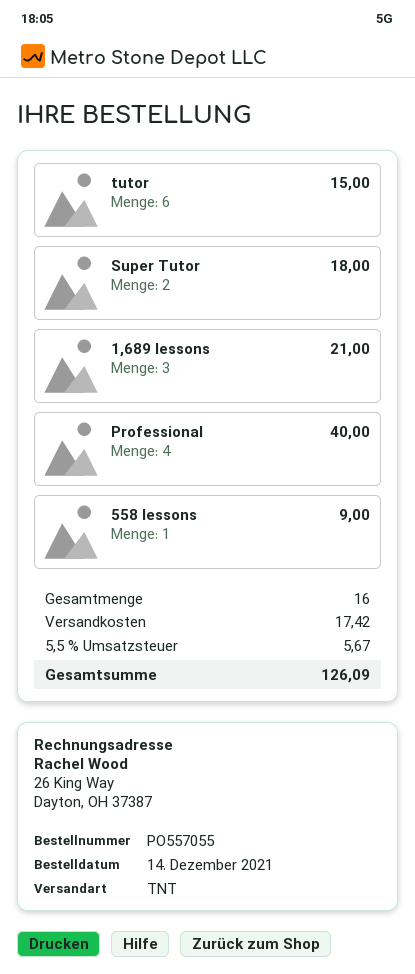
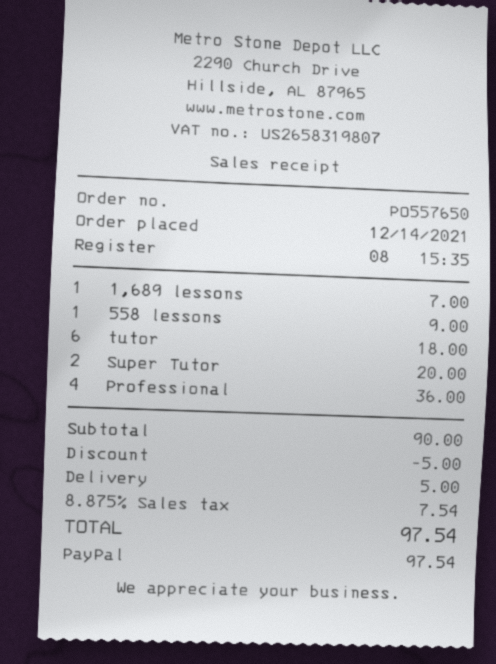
order number: PO557055 -> PO557650
tutor: 6 for 15.00 -> 6 for 18.00
Super Tutor: 2 for 18.00 -> 2 for 20.00
1,689 lessons: 3 for 21.00 -> 1 for 7.00
Professional: 4 for 40.00 -> 4 for 36.00
discount: none -> 5.00
shipping: 17.42 -> 5.00
tax: 5.5% = 5.67 -> 8.875% = 7.54
total: 126.09 -> 97.54

